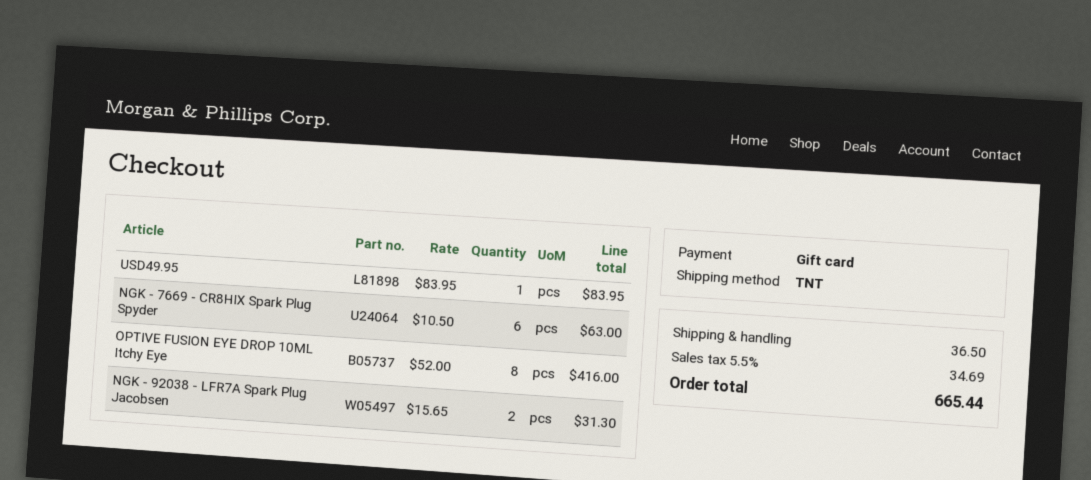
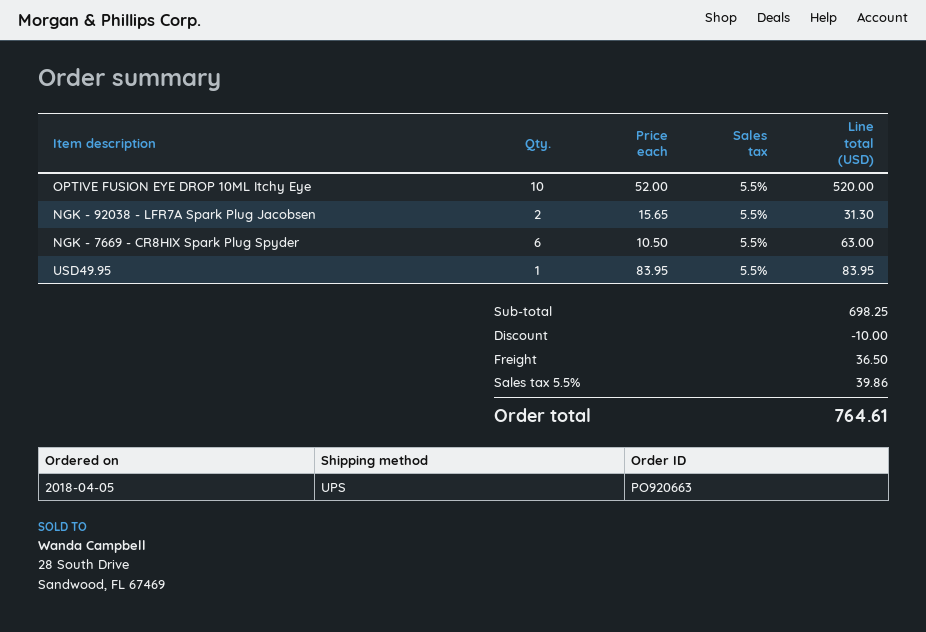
shipping method: TNT -> UPS
OPTIVE FUSION EYE DROP 10ML Itchy Eye: 8 x 52.00 = 416.00 -> 10 x 52.00 = 520.00
discount: none -> 10.00
tax: 5.5% = 34.69 -> 5.5% = 39.86
total: 665.44 -> 764.61

